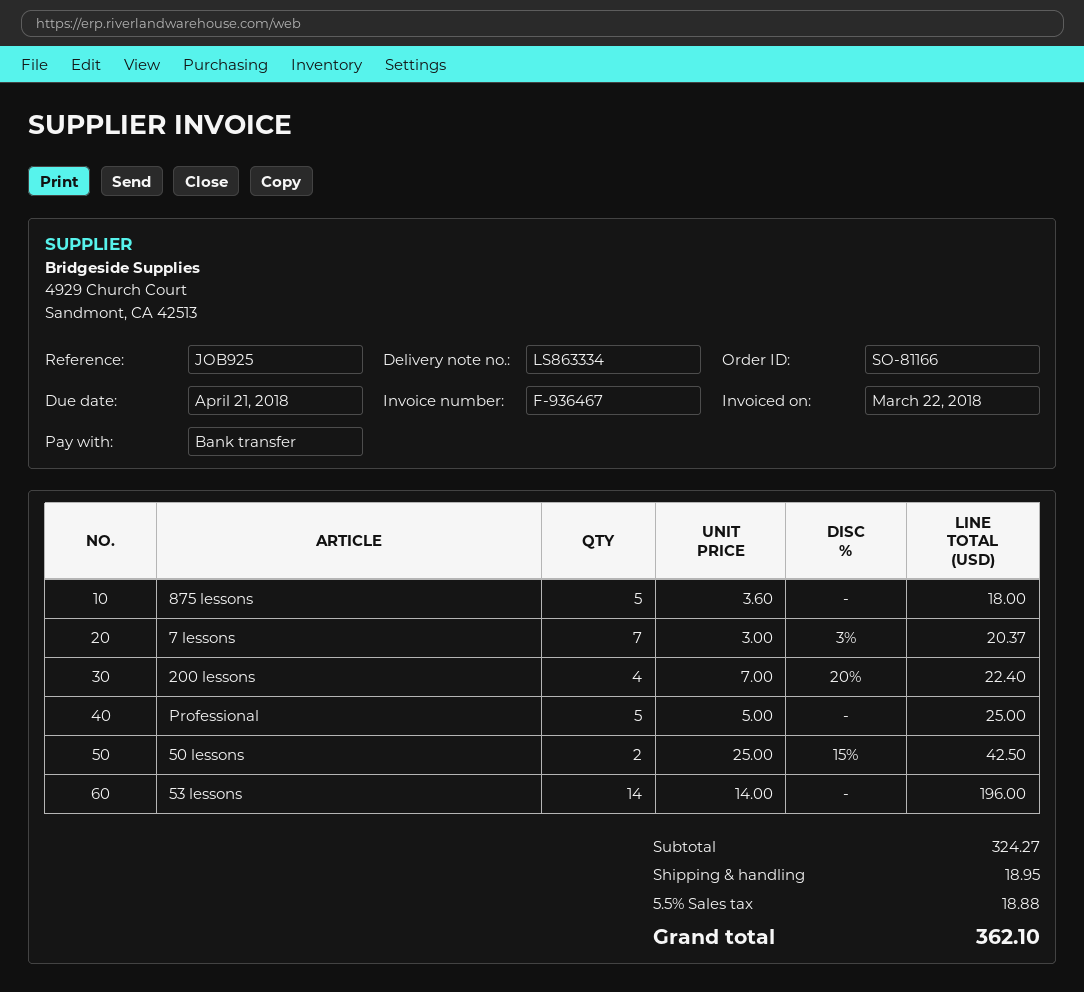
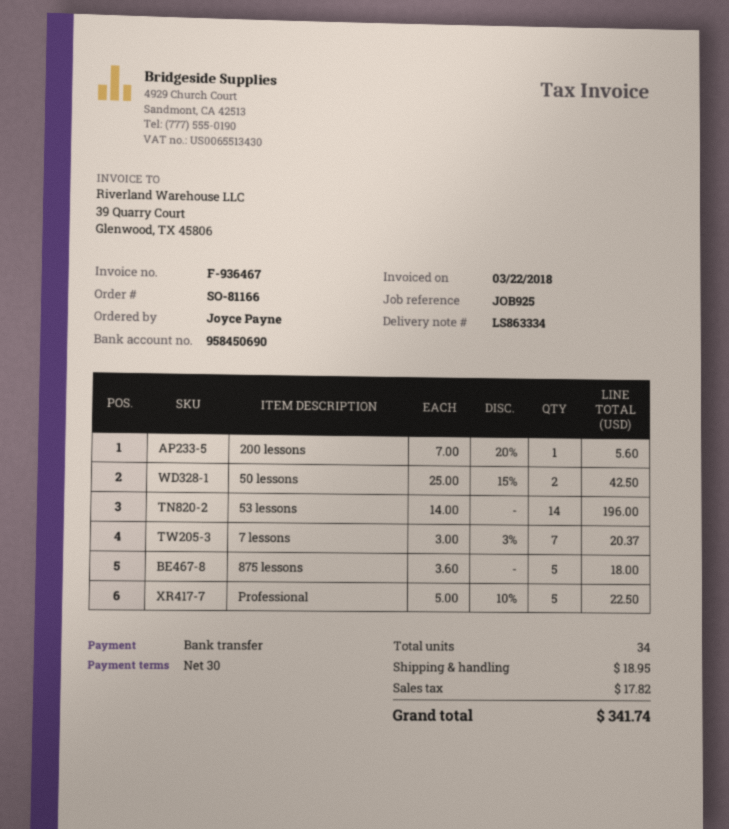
200 lessons: 4 x 7.00 - 20% = 22.40 -> 1 x 7.00 - 20% = 5.60
Professional: 5 x 5.00 = 25.00 -> 5 x 5.00 - 10% = 22.50
tax: 18.88 -> 17.82
total: 362.10 -> 341.74

